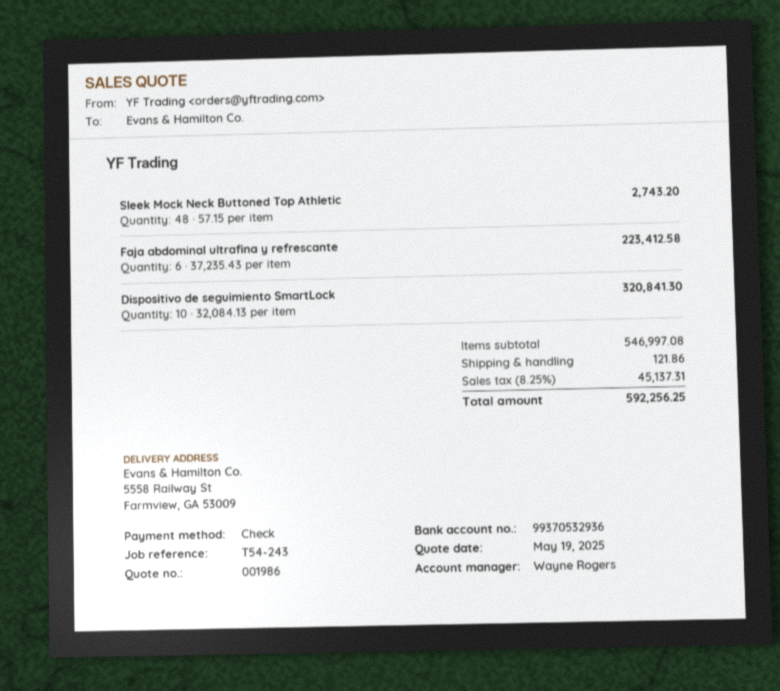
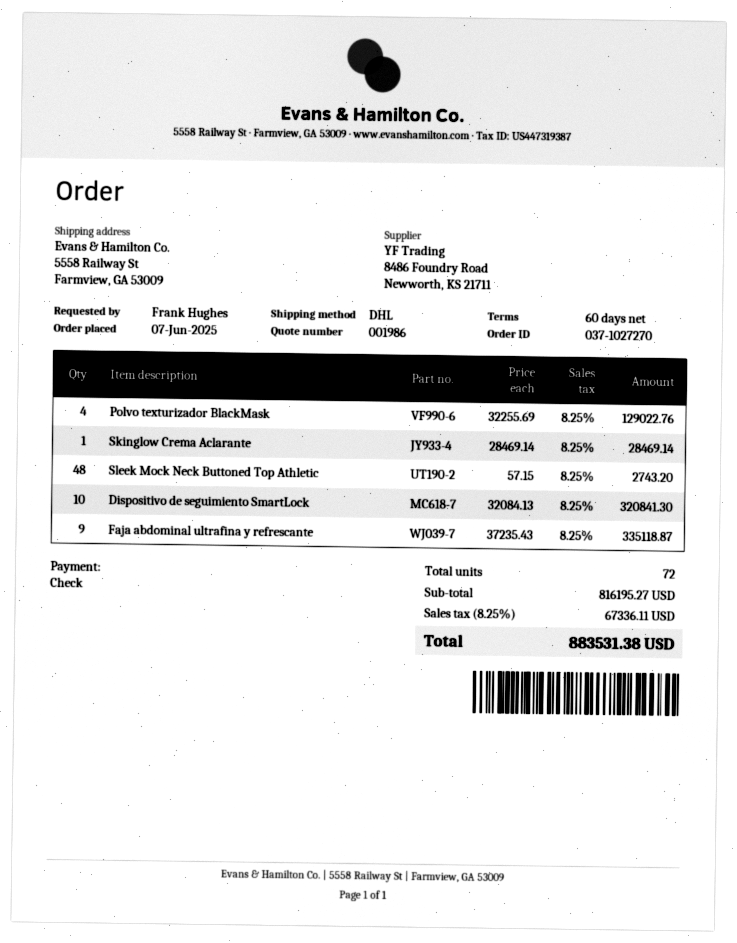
Faja abdominal ultrafina y refrescante: 6 x 37235.43 = 223412.58 -> 9 x 37235.43 = 335118.87
Polvo texturizador BlackMask: none -> 4 x 32255.69 = 129022.76
Skinglow Crema Aclarante: none -> 1 x 28469.14 = 28469.14
subtotal: 546997.08 -> 816195.27
shipping: 121.86 -> none
tax: 8.25% = 45137.31 -> 8.25% = 67336.11
total: 592256.25 -> 883531.38

